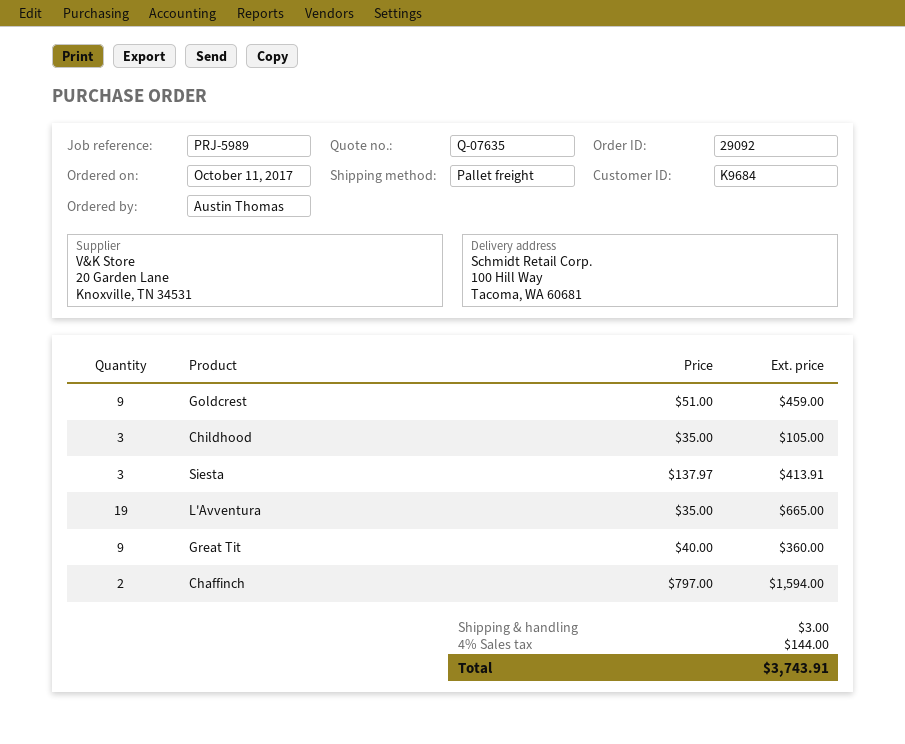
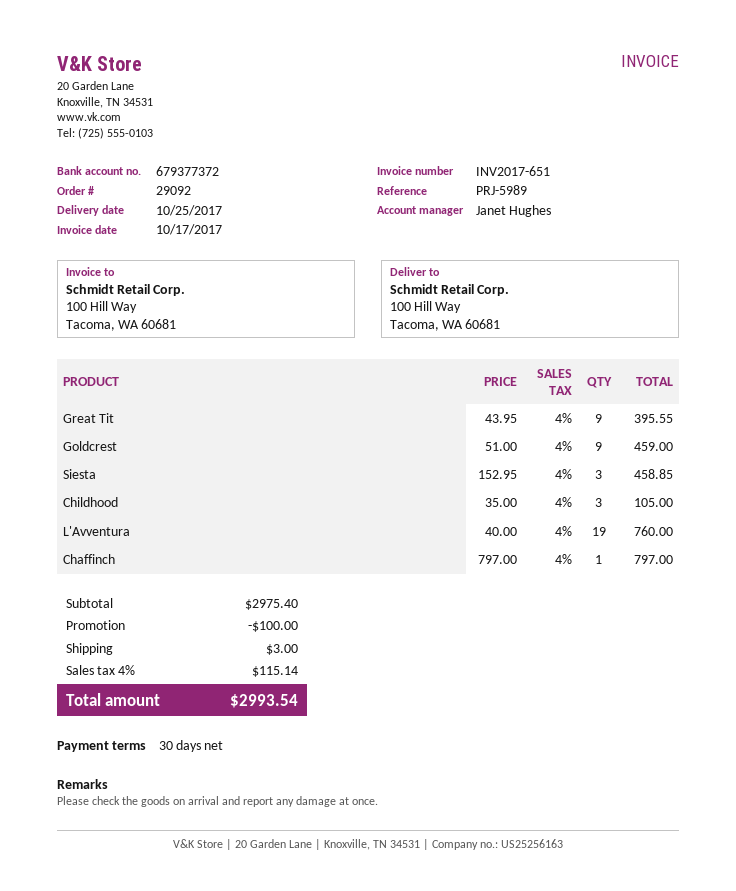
Siesta: 3 x 137.97 = 413.91 -> 3 x 152.95 = 458.85
L'Avventura: 19 x 35.00 = 665.00 -> 19 x 40.00 = 760.00
Great Tit: 9 x 40.00 = 360.00 -> 9 x 43.95 = 395.55
Chaffinch: 2 x 797.00 = 1594.00 -> 1 x 797.00 = 797.00
discount: none -> 100.00
tax: 4% = 144.00 -> 4% = 115.14
total: 3743.91 -> 2993.54

